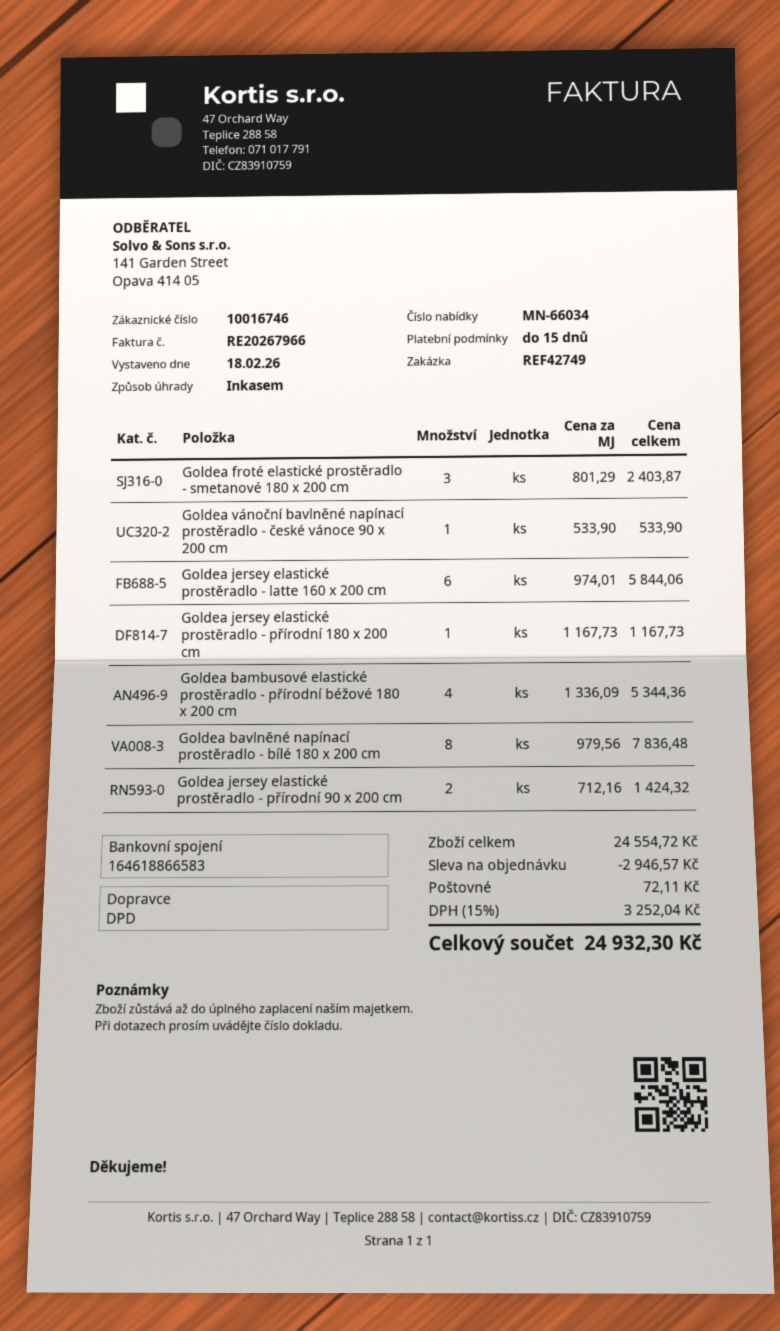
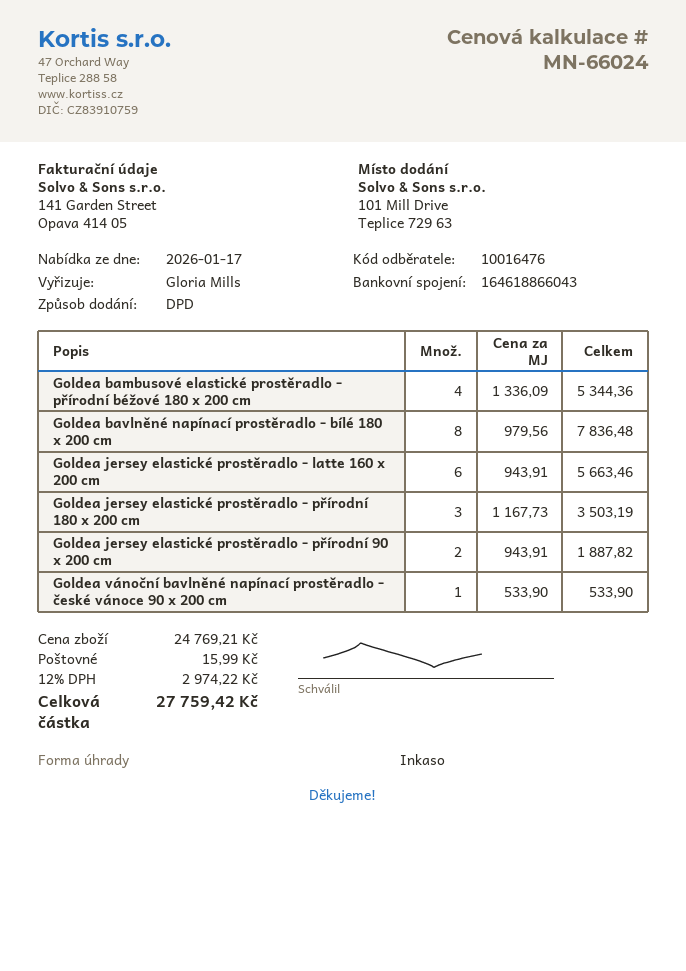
quote number: MN-66034 -> MN-66024
customer number: 10016746 -> 10016476
bank account: 164618866583 -> 164618866043
Goldea froté elastické prostěradlo - smetanové 180 x 200 cm: 3 x 801.29 = 2403.87 -> none
Goldea jersey elastické prostěradlo - latte 160 x 200 cm: 6 x 974.01 = 5844.06 -> 6 x 943.91 = 5663.46
Goldea jersey elastické prostěradlo - přírodní 180 x 200 cm: 1 x 1167.73 = 1167.73 -> 3 x 1167.73 = 3503.19
Goldea jersey elastické prostěradlo - přírodní 90 x 200 cm: 2 x 712.16 = 1424.32 -> 2 x 943.91 = 1887.82
subtotal: 24554.72 -> 24769.21
discount: 2946.57 -> none
shipping: 72.11 -> 15.99
tax: 15% = 3252.04 -> 12% = 2974.22
total: 24932.30 -> 27759.42

